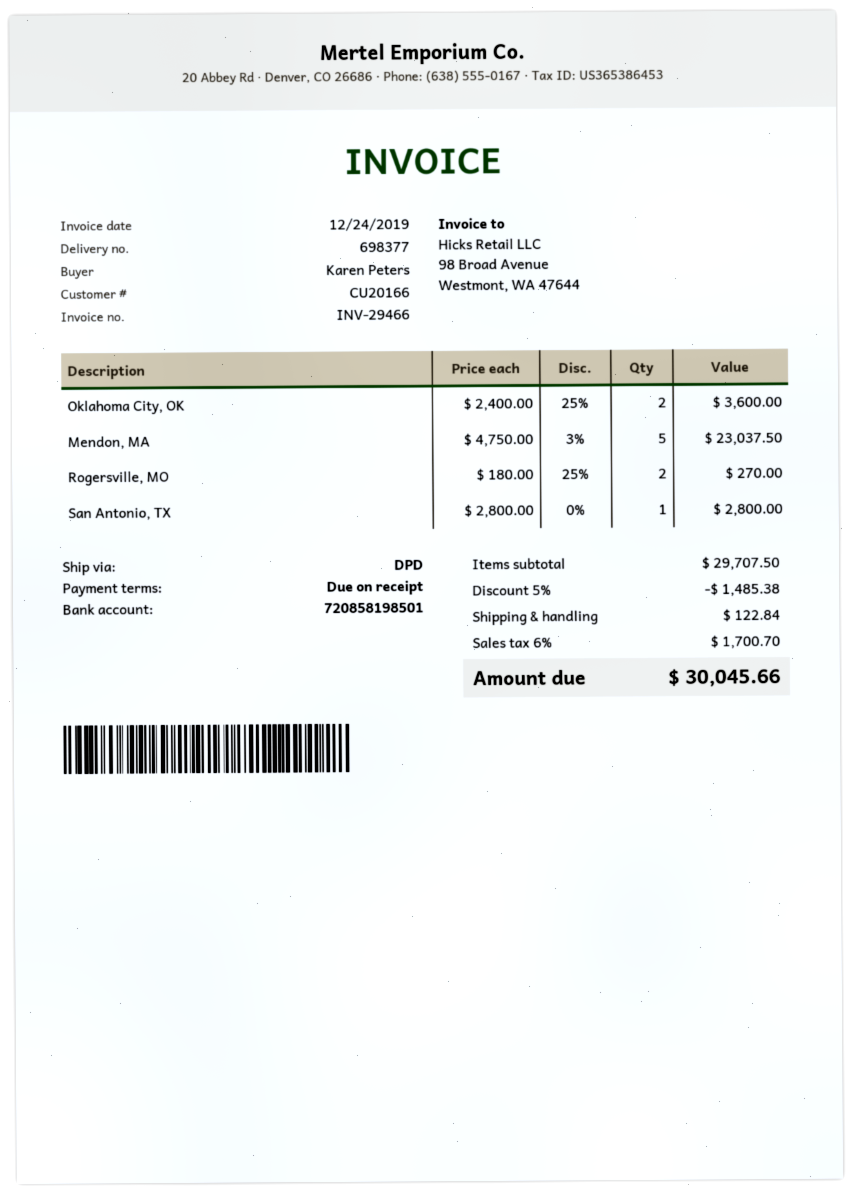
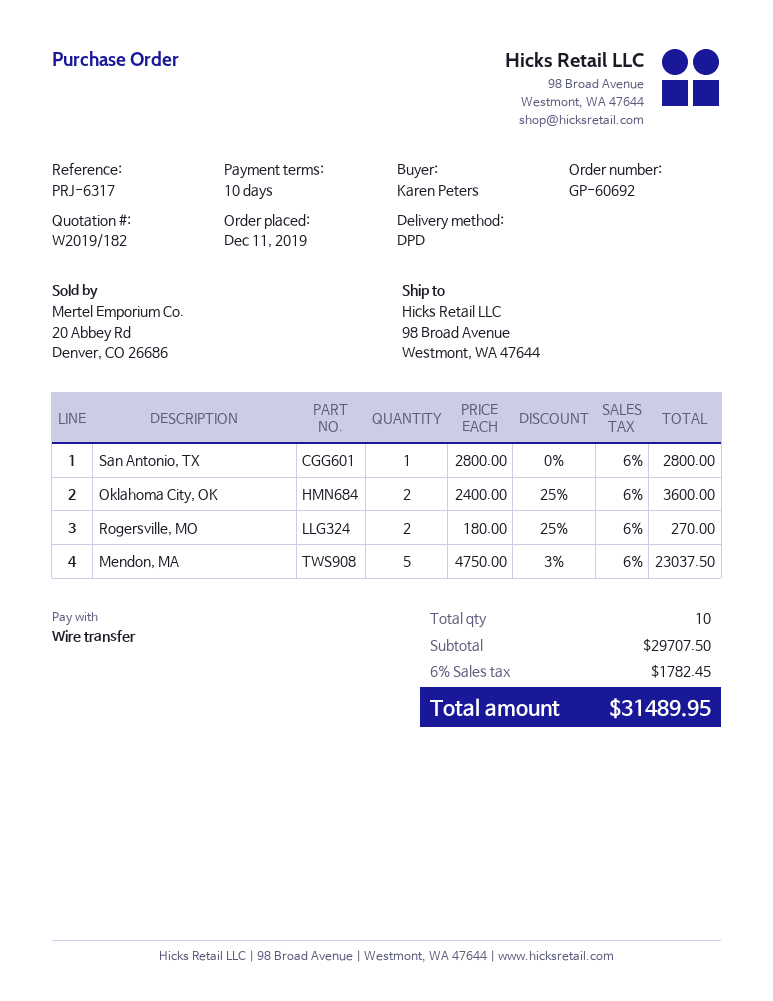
payment terms: on receipt -> 10 days
discount: 5% = 1485.38 -> none
shipping: 122.84 -> none
tax: 6% = 1700.70 -> 6% = 1782.45
total: 30045.66 -> 31489.95

